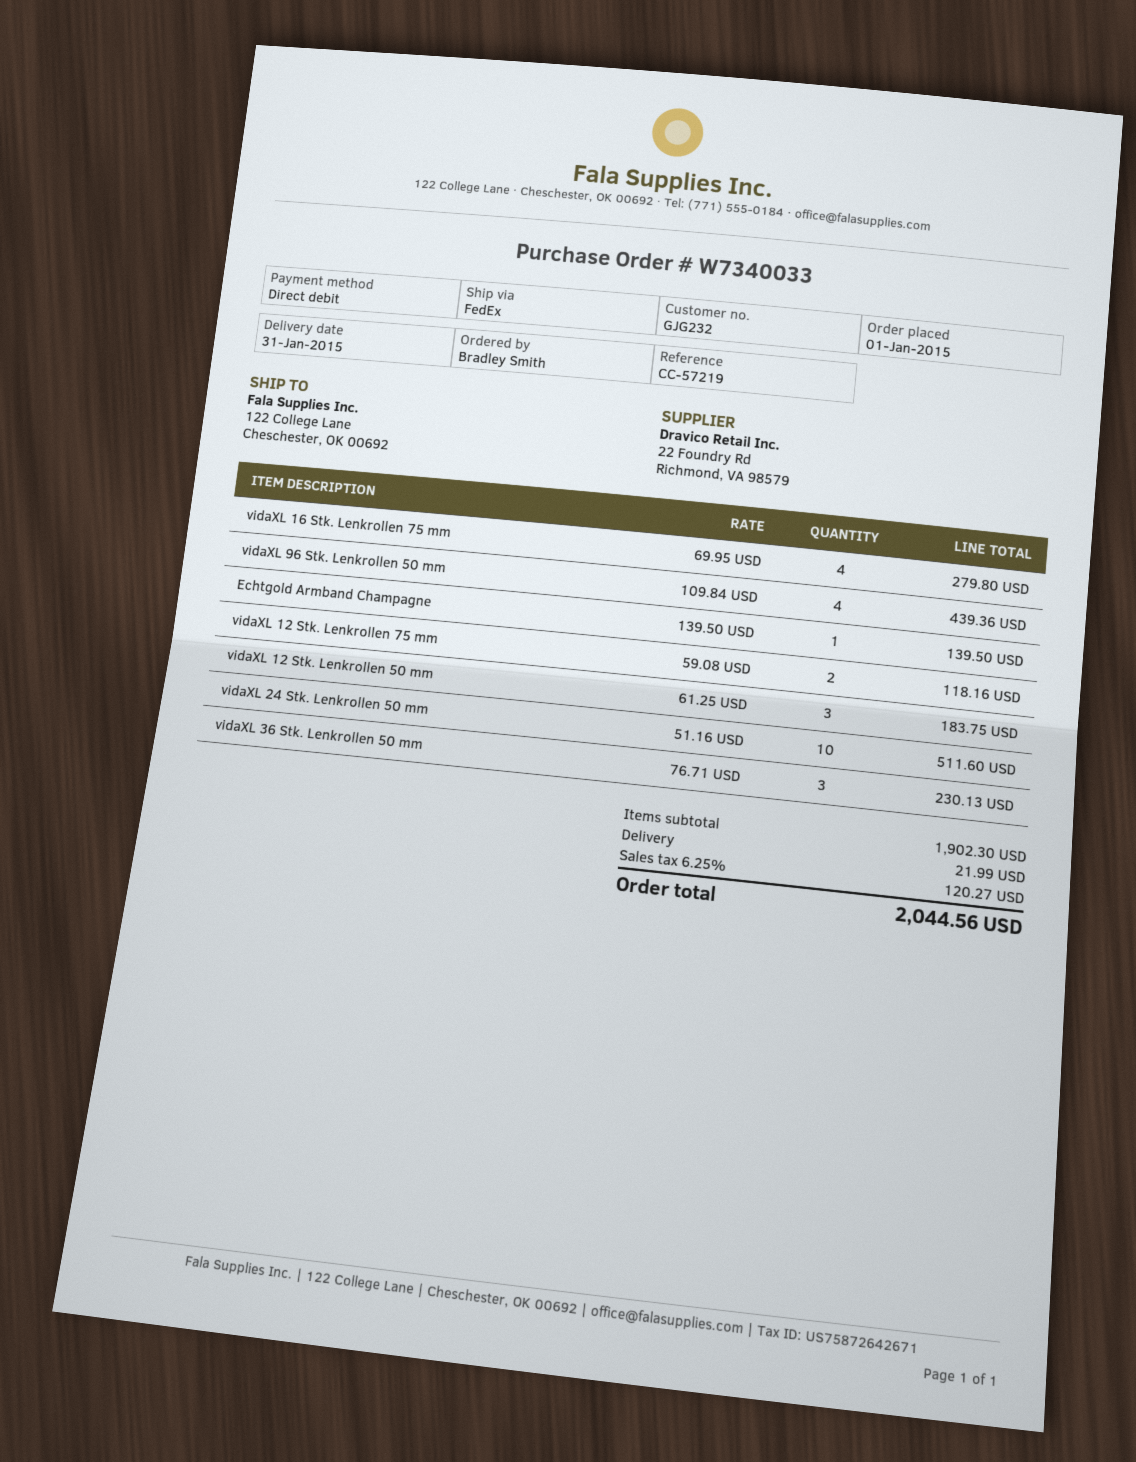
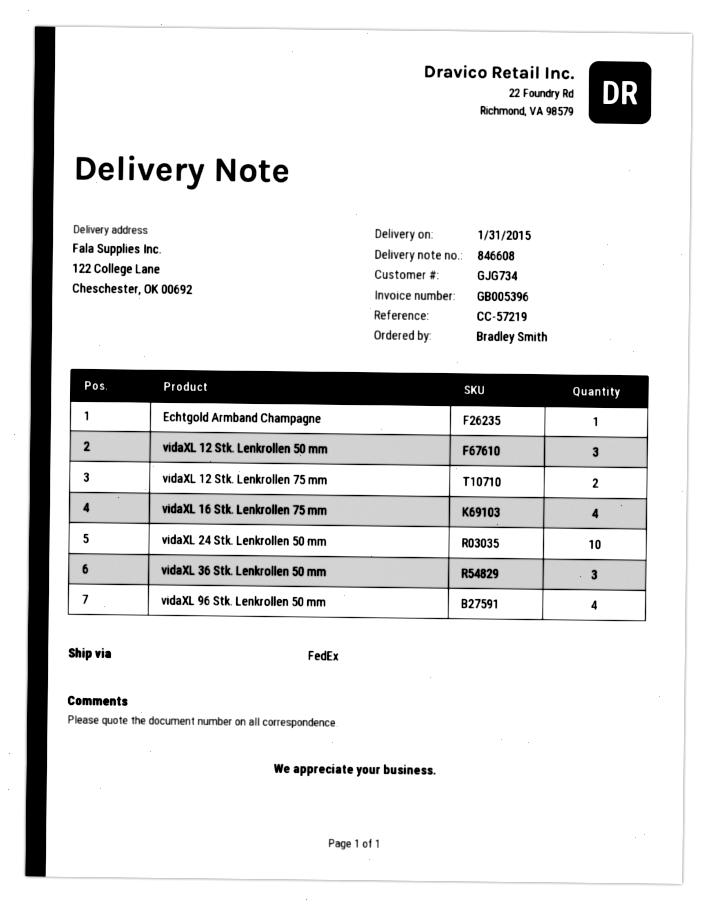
customer number: GJG232 -> GJG734

